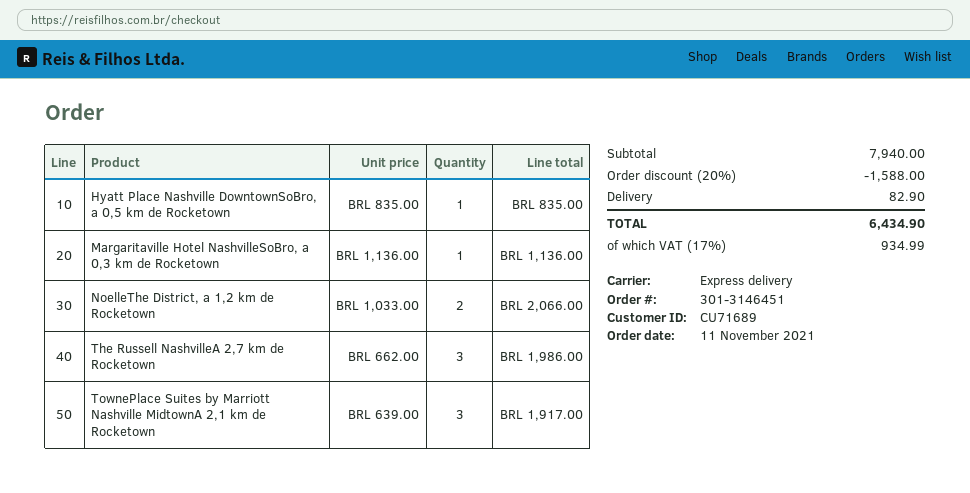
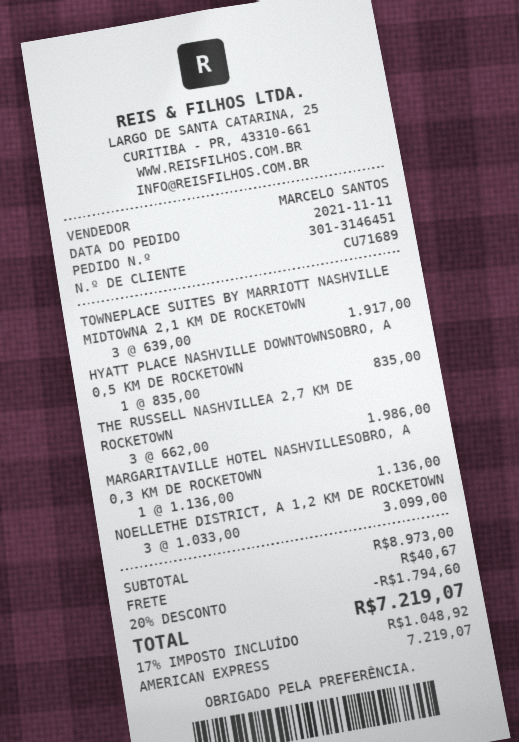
NoelleThe District, a 1,2 km de Rocketown: 2 x 1033.00 = 2066.00 -> 3 x 1033.00 = 3099.00
subtotal: 7940.00 -> 8973.00
discount: 20% = 1588.00 -> 20% = 1794.60
shipping: 82.90 -> 40.67
tax: 17% = 934.99 -> 17% = 1048.92
total: 6434.90 -> 7219.07

